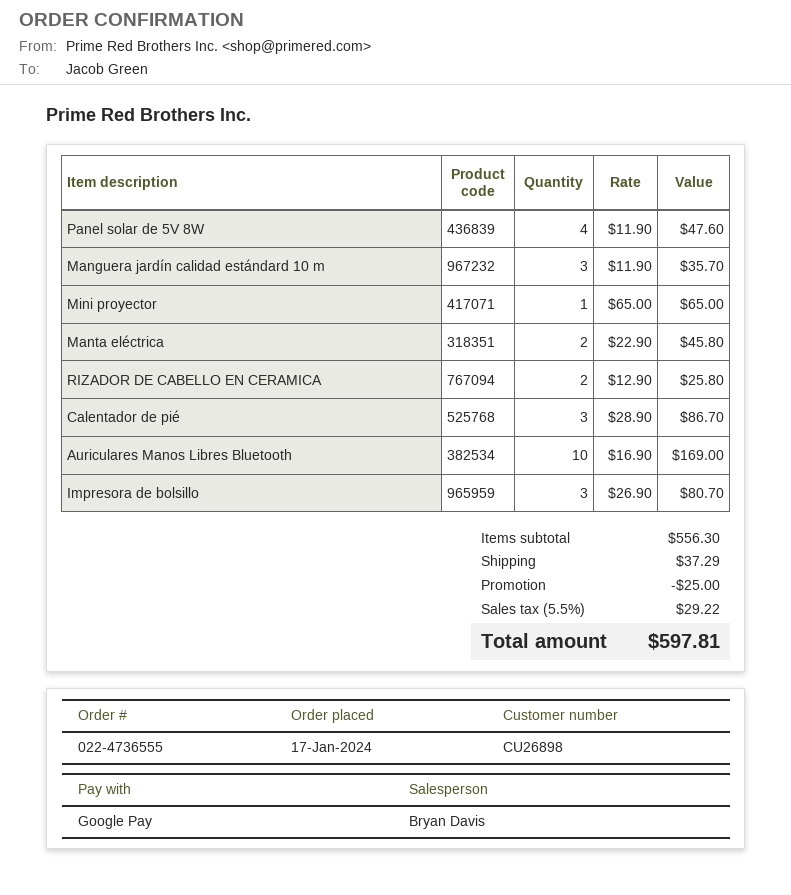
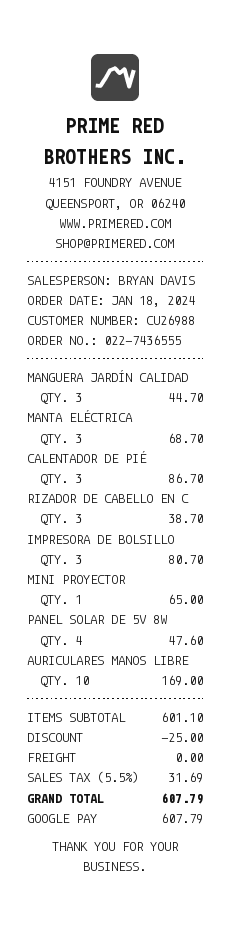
order number: 022-4736555 -> 022-7436555
order date: 2024-01-17 -> 2024-01-18
customer number: CU26898 -> CU26988
Manguera jardín calidad estándard 10 m: 3 for 35.70 -> 3 for 44.70
Manta eléctrica: 2 for 45.80 -> 3 for 68.70
RIZADOR DE CABELLO EN CERAMICA: 2 for 25.80 -> 3 for 38.70
subtotal: 556.30 -> 601.10
shipping: 37.29 -> 0.00
tax: 5.5% = 29.22 -> 5.5% = 31.69
total: 597.81 -> 607.79

